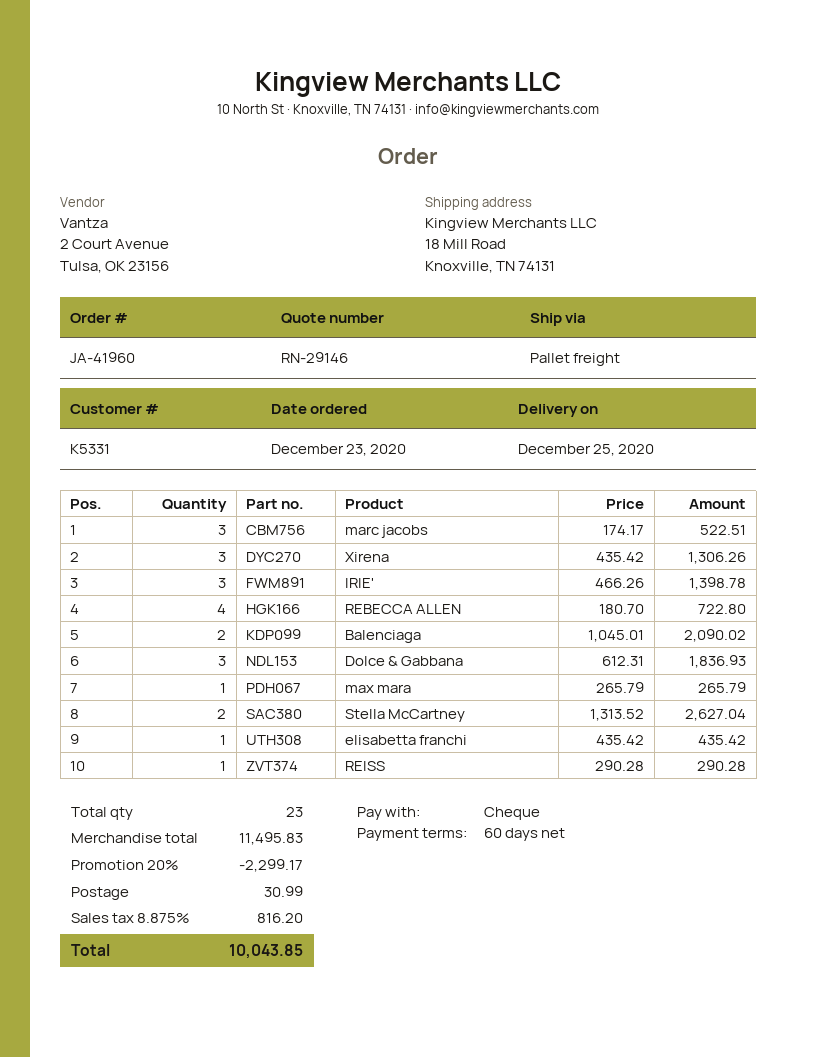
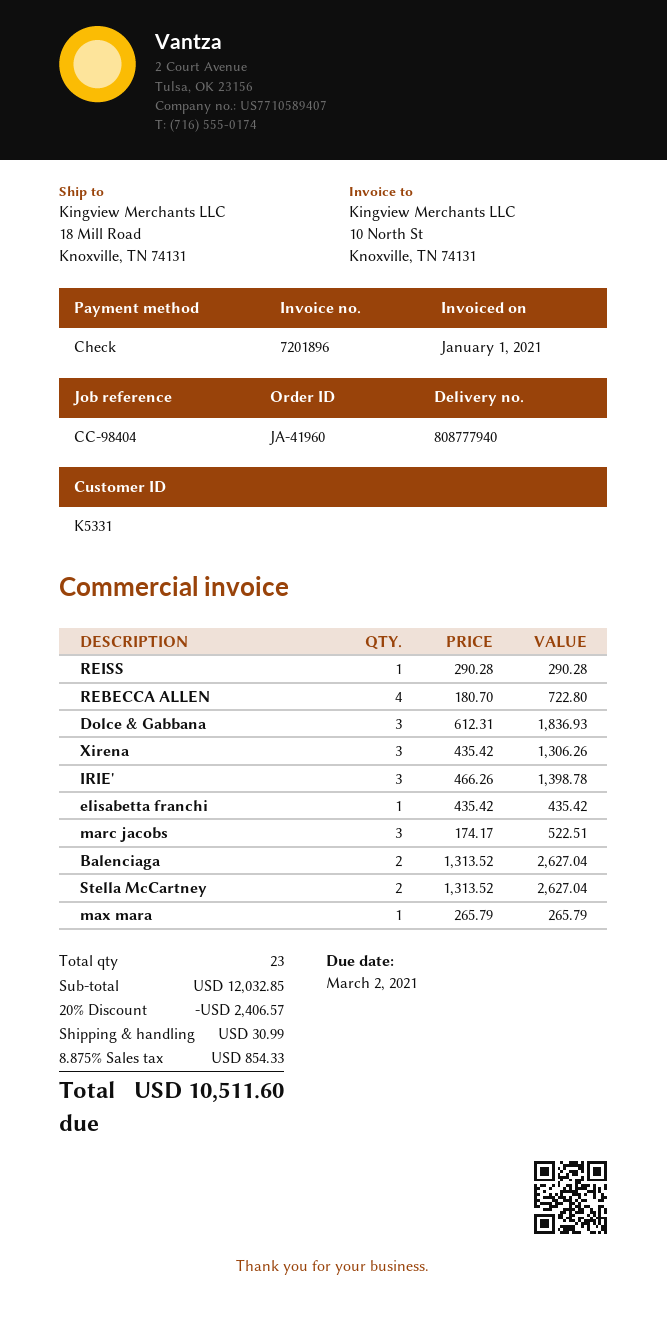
Balenciaga: 2 x 1045.01 = 2090.02 -> 2 x 1313.52 = 2627.04
subtotal: 11495.83 -> 12032.85
discount: 20% = 2299.17 -> 20% = 2406.57
tax: 8.875% = 816.20 -> 8.875% = 854.33
total: 10043.85 -> 10511.60

